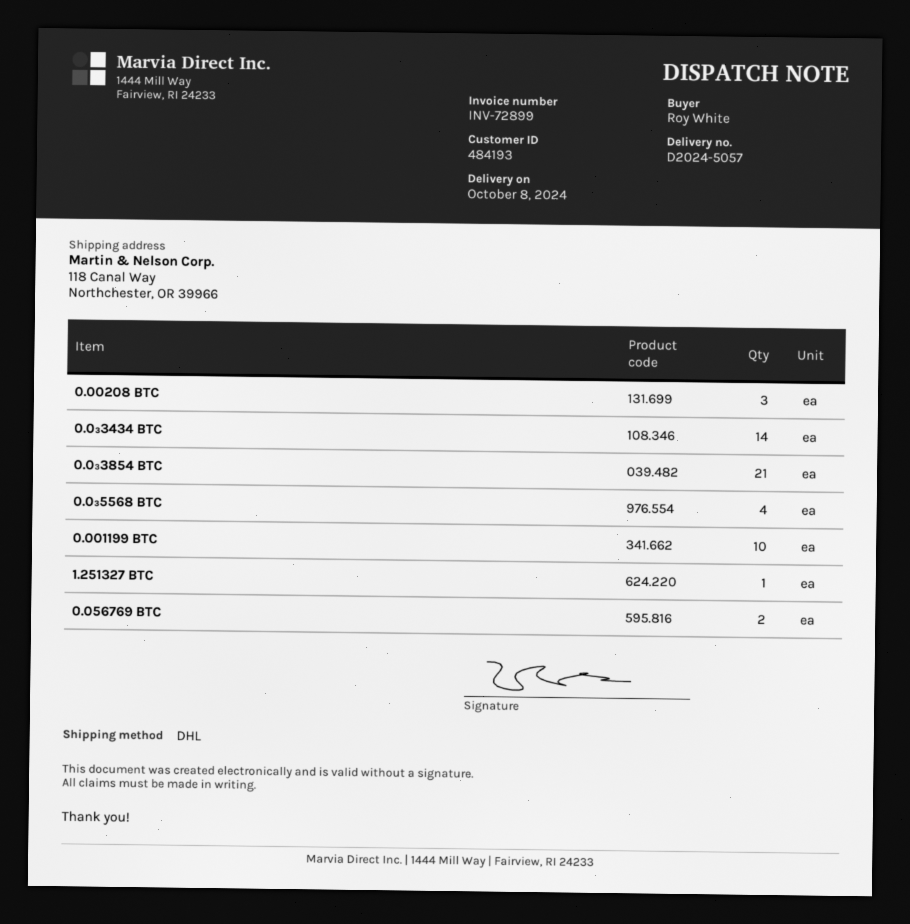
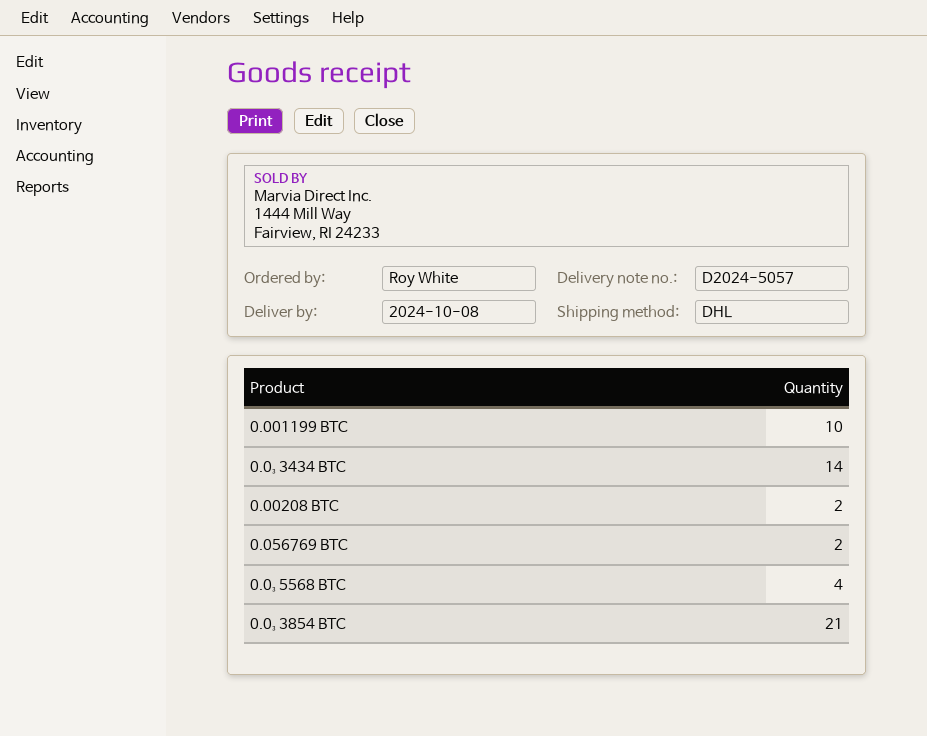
0.00208 BTC: 3 -> 2
1.251327 BTC: 1 -> none

